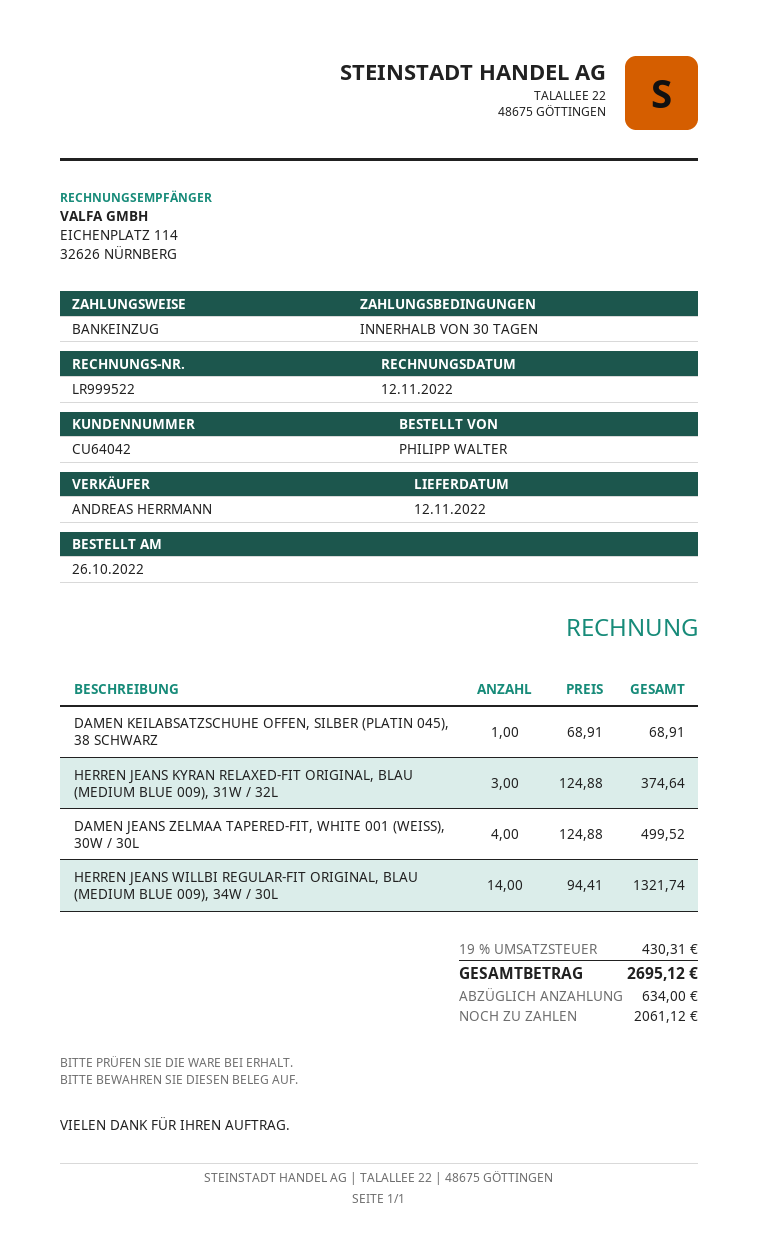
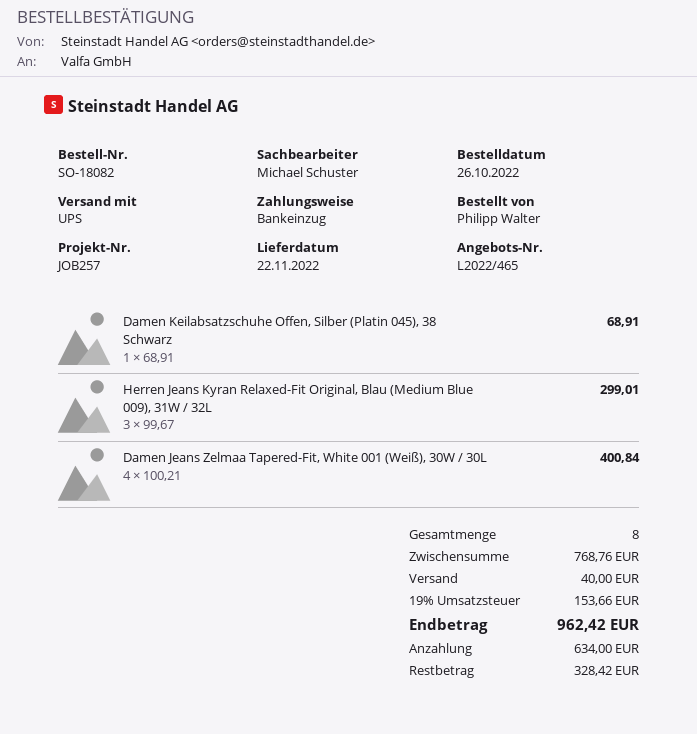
delivery date: 2022-11-12 -> 2022-11-22
sales rep: ANDREAS HERRMANN -> Michael Schuster
HERREN JEANS KYRAN RELAXED-FIT ORIGINAL, BLAU (MEDIUM BLUE 009), 31W / 32L: 3 x 124.88 = 374.64 -> 3 x 99.67 = 299.01
DAMEN JEANS ZELMAA TAPERED-FIT, WHITE 001 (WEISS), 30W / 30L: 4 x 124.88 = 499.52 -> 4 x 100.21 = 400.84
HERREN JEANS WILLBI REGULAR-FIT ORIGINAL, BLAU (MEDIUM BLUE 009), 34W / 30L: 14 x 94.41 = 1321.74 -> none
shipping: none -> 40.00
tax: 19% = 430.31 -> 19% = 153.66
total: 2695.12 -> 962.42
balance: 2061.12 -> 328.42

